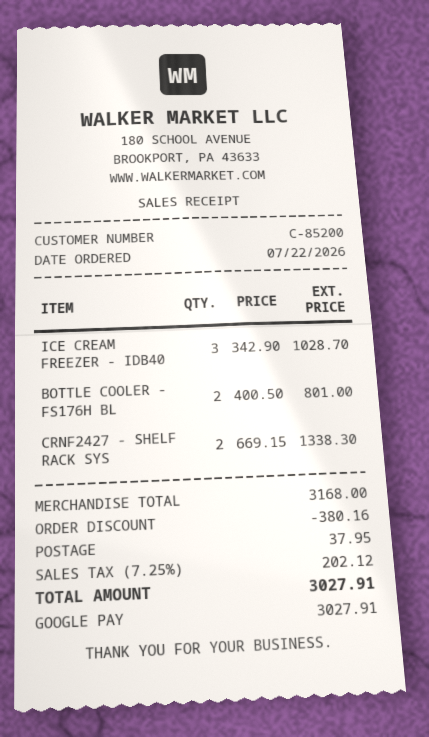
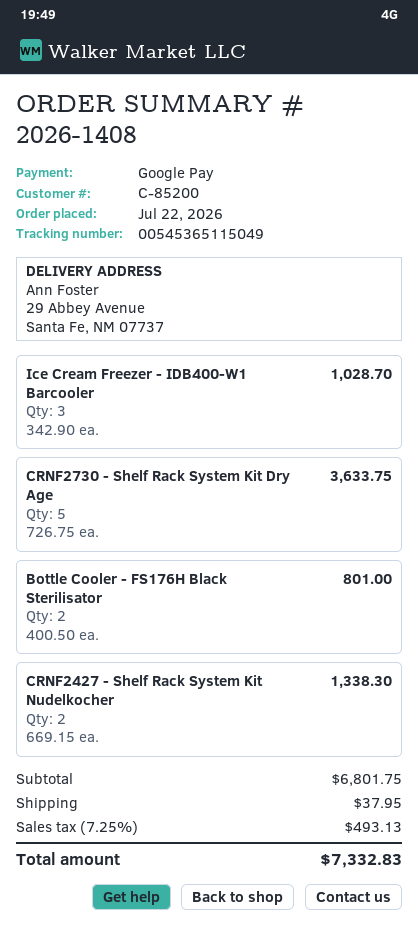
CRNF2730 - Shelf Rack System Kit Dry Age: none -> 5 x 726.75 = 3633.75
subtotal: 3168.00 -> 6801.75
discount: 380.16 -> none
tax: 7.25% = 202.12 -> 7.25% = 493.13
total: 3027.91 -> 7332.83

